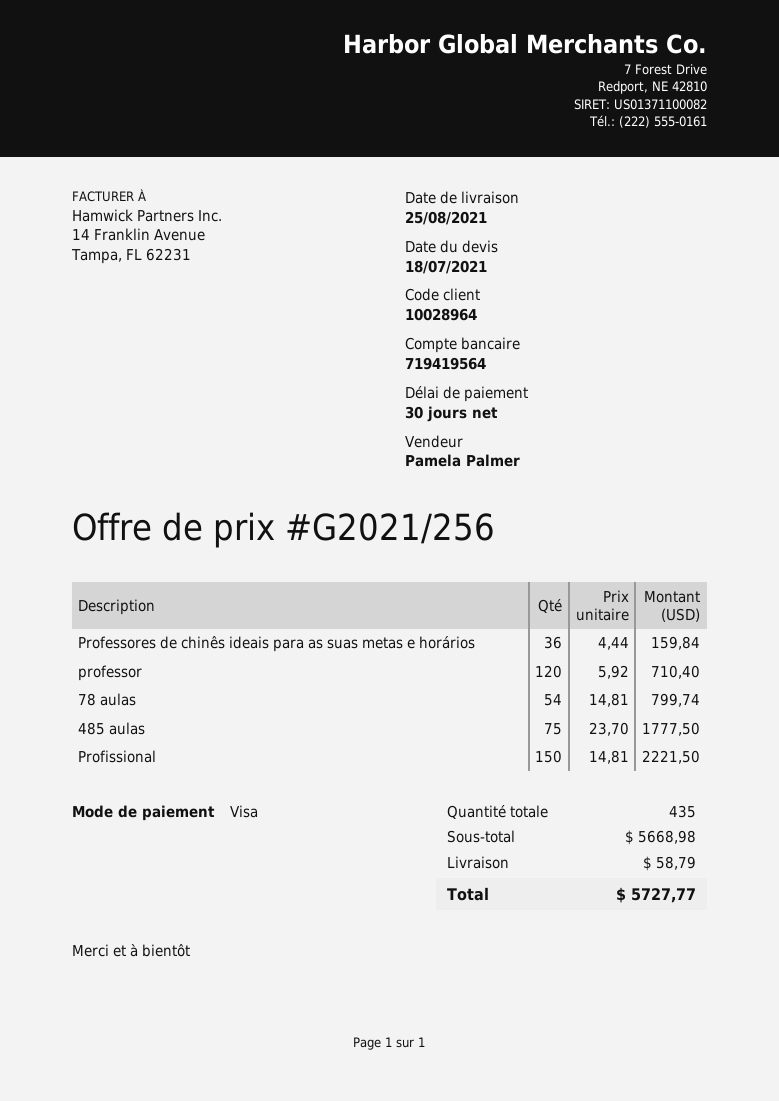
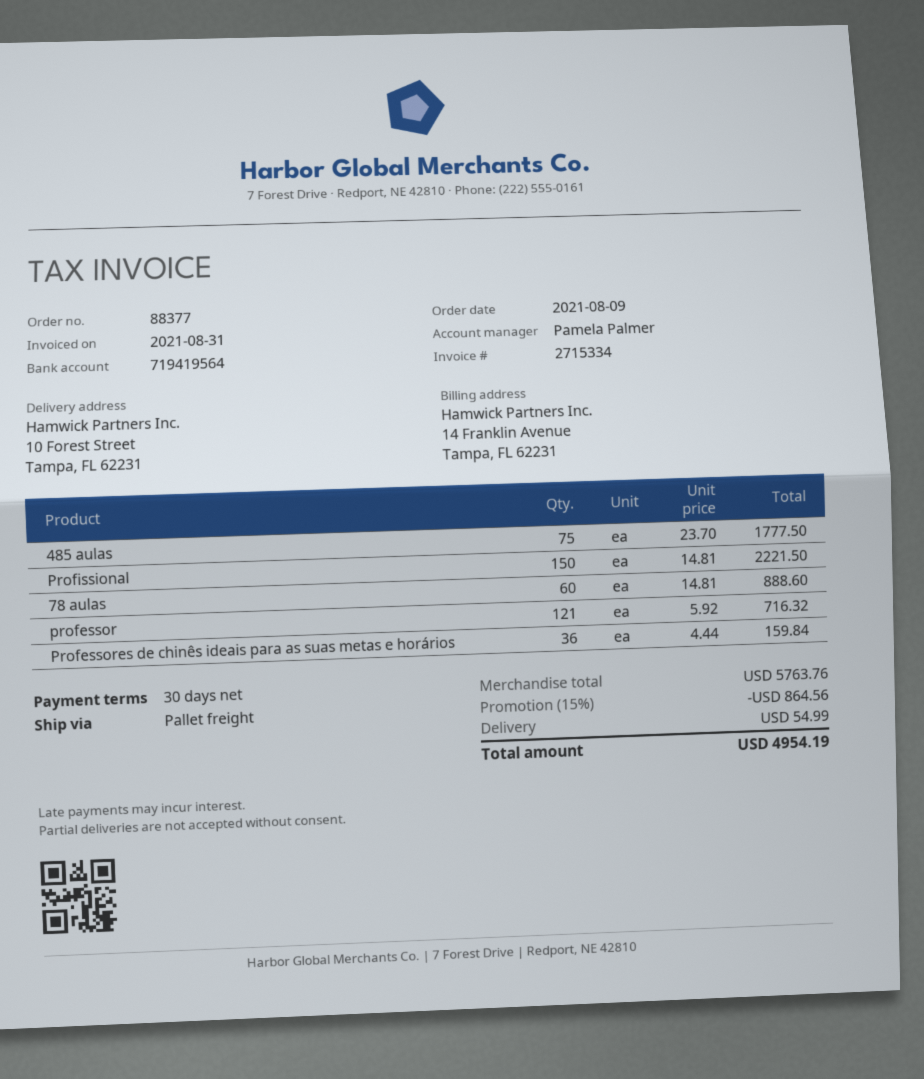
professor: 120 x 5.92 = 710.40 -> 121 x 5.92 = 716.32
78 aulas: 54 x 14.81 = 799.74 -> 60 x 14.81 = 888.60
subtotal: 5668.98 -> 5763.76
discount: none -> 15% = 864.56
shipping: 58.79 -> 54.99
total: 5727.77 -> 4954.19

